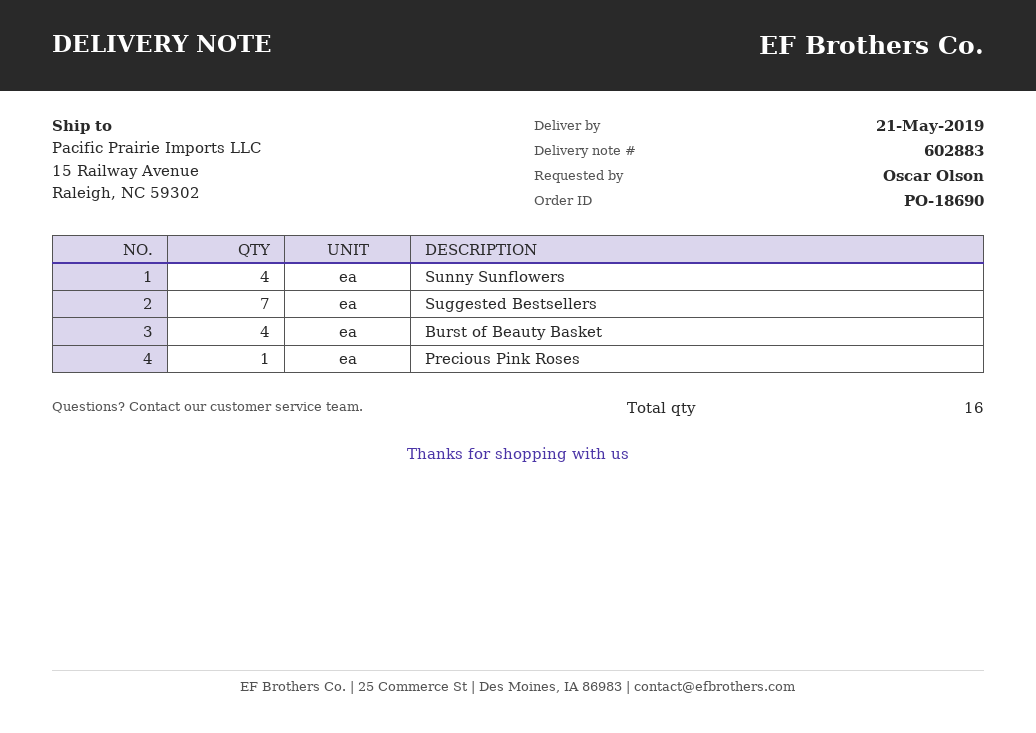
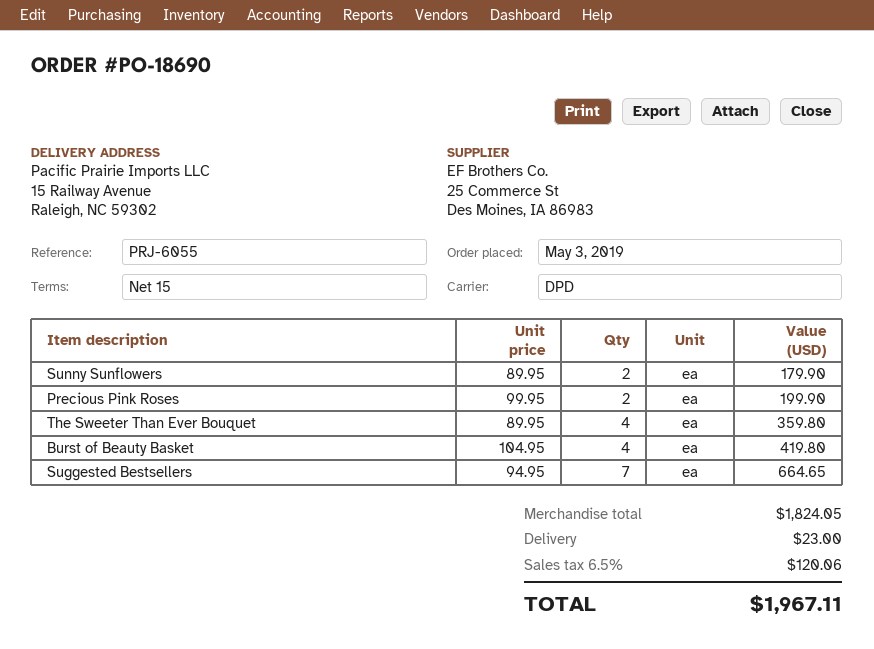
Sunny Sunflowers: 4 -> 2
Precious Pink Roses: 1 -> 2
The Sweeter Than Ever Bouquet: none -> 4

